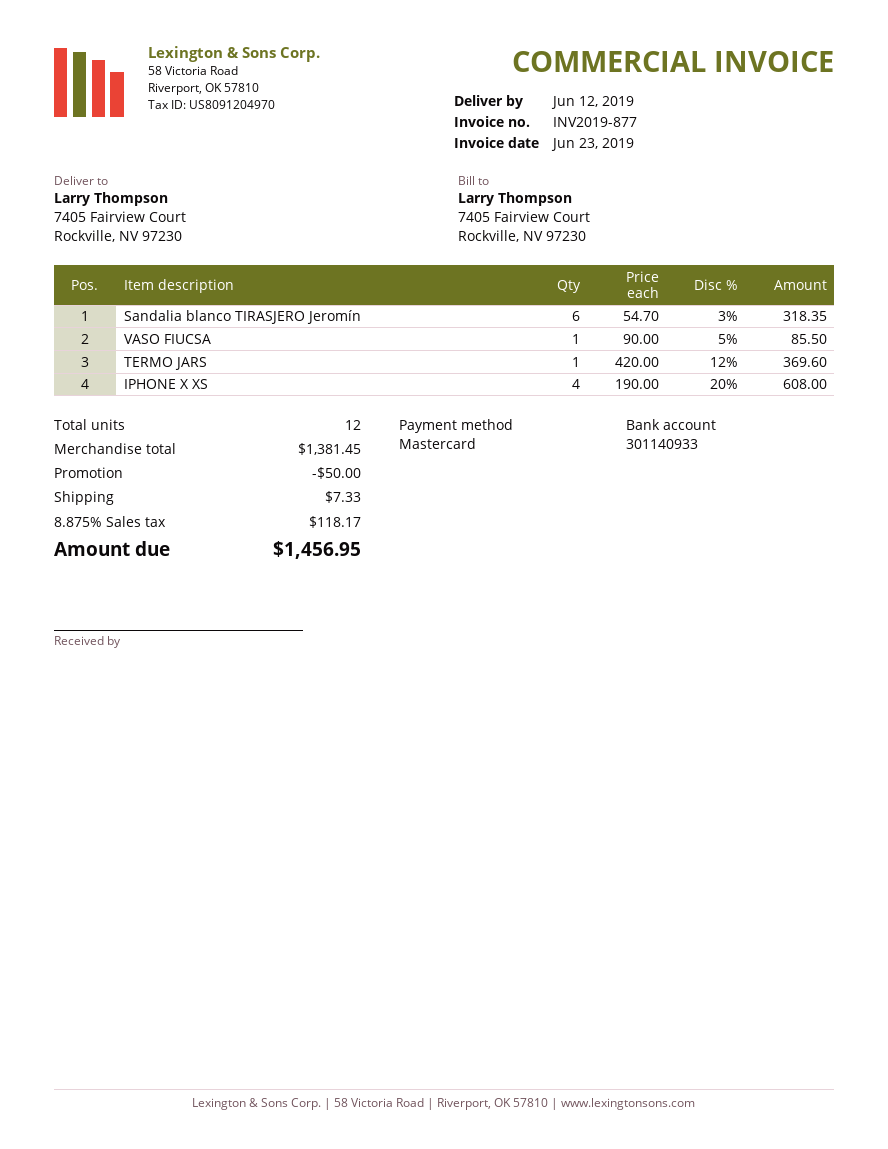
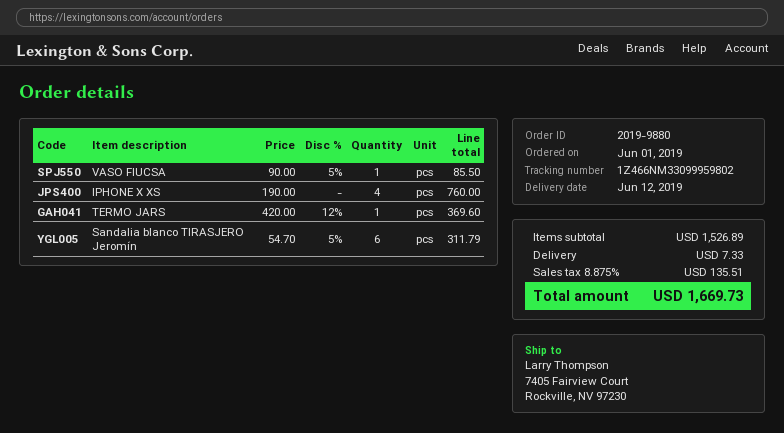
Sandalia blanco TIRASJERO Jeromín: 6 x 54.70 - 3% = 318.35 -> 6 x 54.70 - 5% = 311.79
IPHONE X XS: 4 x 190.00 - 20% = 608.00 -> 4 x 190.00 = 760.00
subtotal: 1381.45 -> 1526.89
discount: 50.00 -> none
tax: 8.875% = 118.17 -> 8.875% = 135.51
total: 1456.95 -> 1669.73

